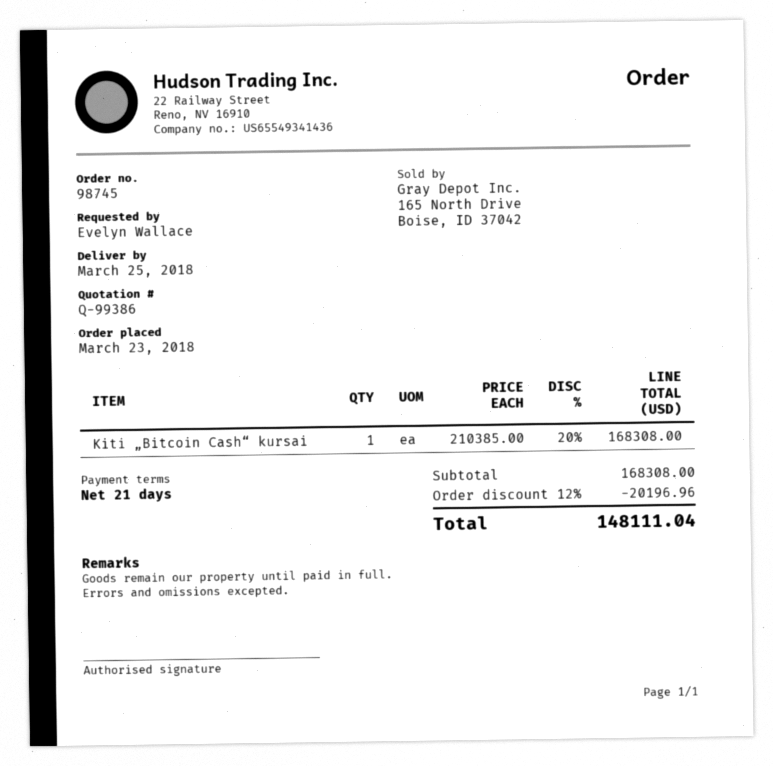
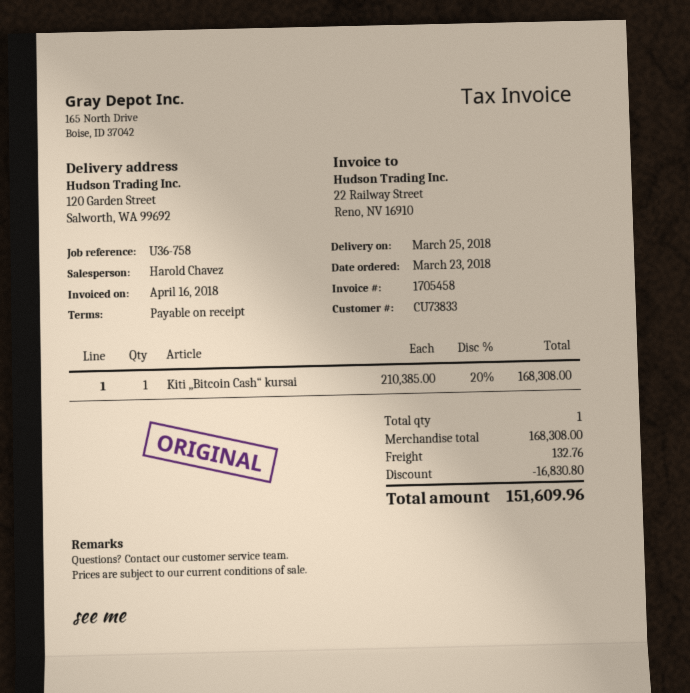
payment terms: 21 days -> on receipt
discount: 20196.96 -> 16830.80
shipping: none -> 132.76
total: 148111.04 -> 151609.96

